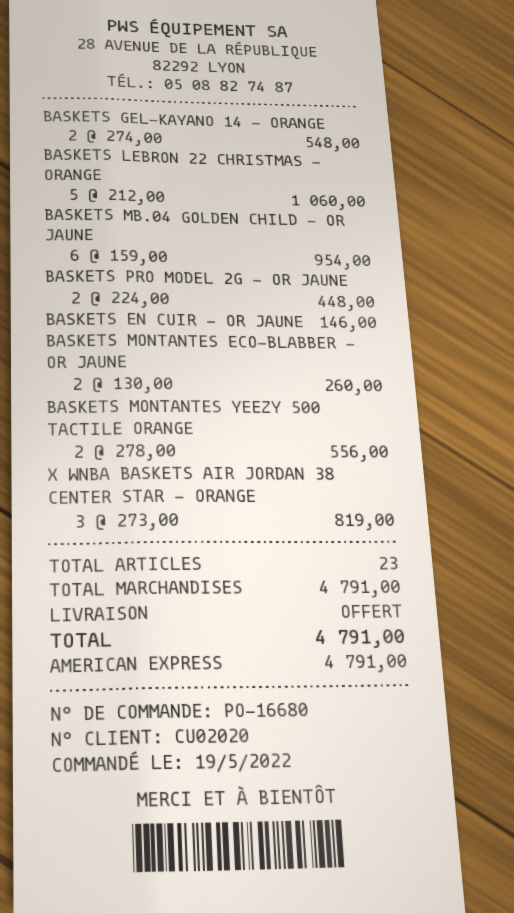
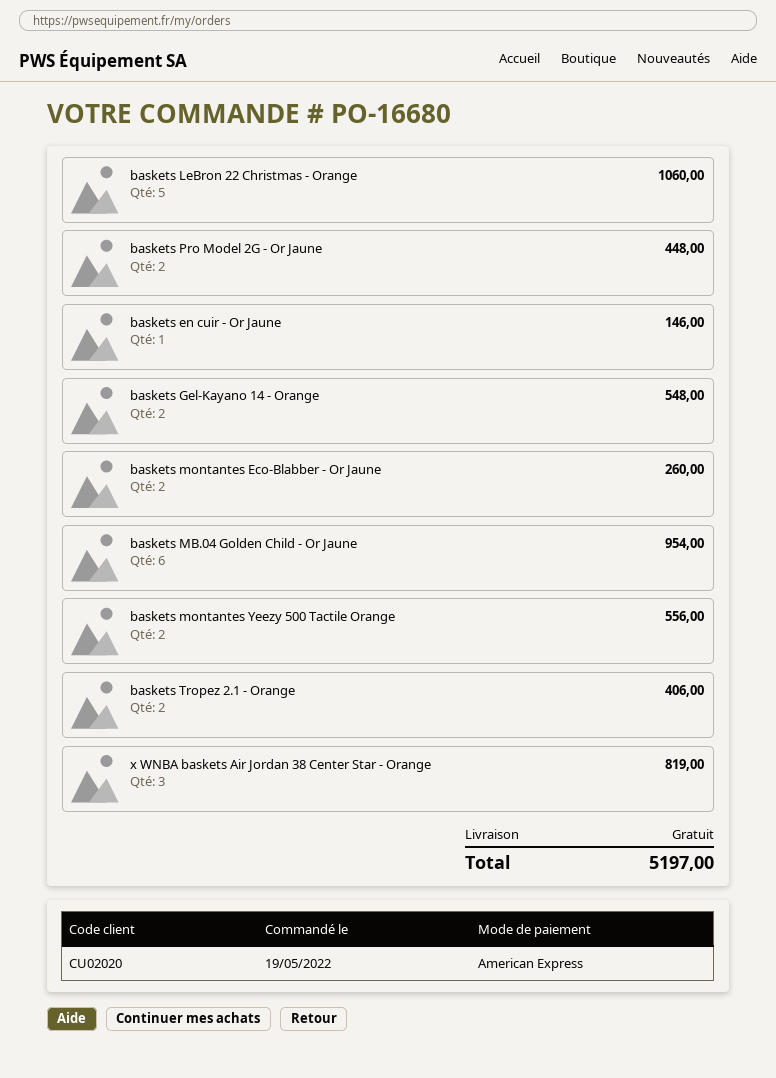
baskets Tropez 2.1 - Orange: none -> 2 for 406.00
total: 4791.00 -> 5197.00

